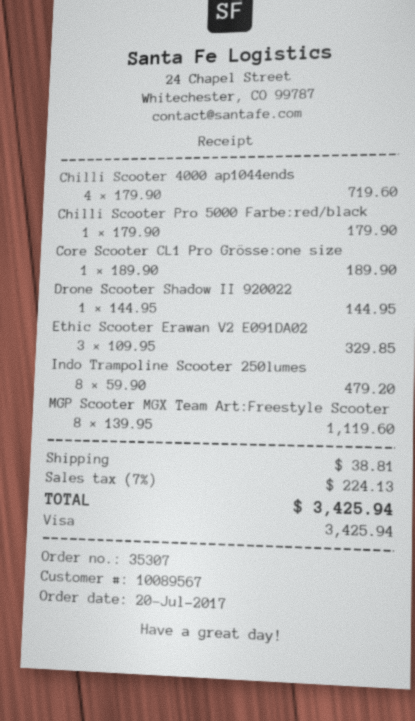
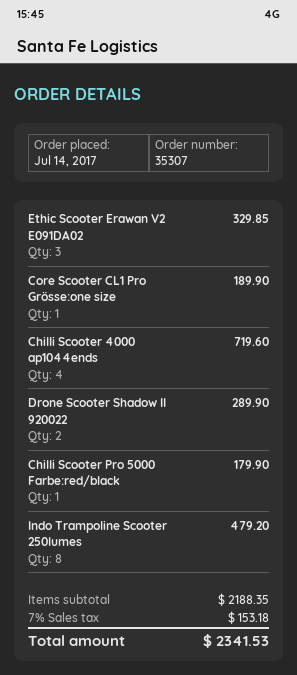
order date: 2017-07-20 -> 2017-07-14
Drone Scooter Shadow II 920022: 1 for 144.95 -> 2 for 289.90
MGP Scooter MGX Team Art:Freestyle Scooter: 8 for 1119.60 -> none
shipping: 38.81 -> none
tax: 7% = 224.13 -> 7% = 153.18
total: 3425.94 -> 2341.53

